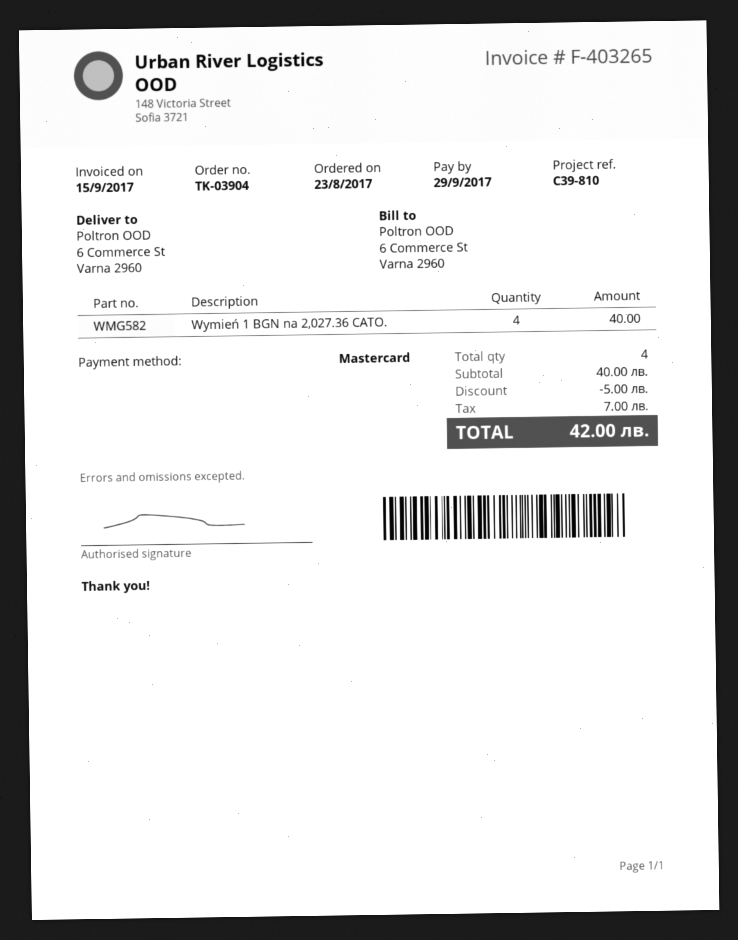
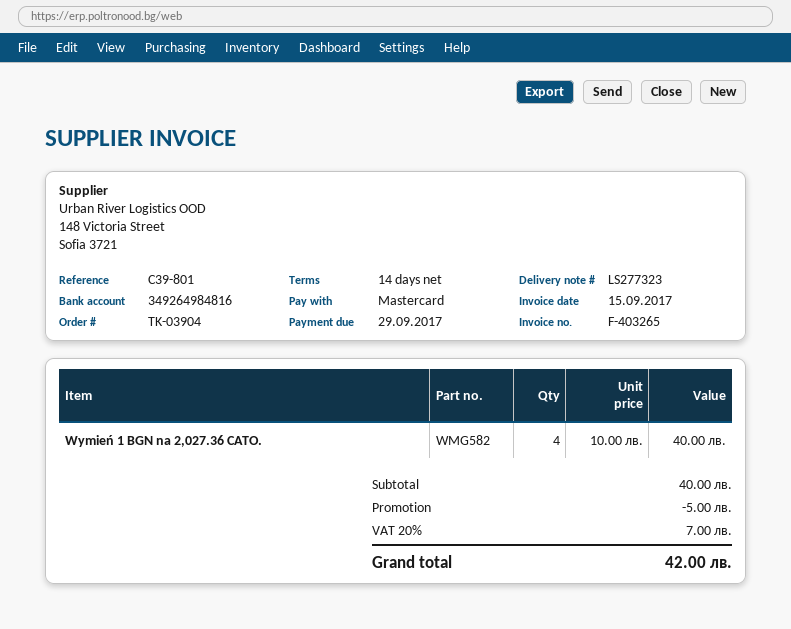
reference: C39-810 -> C39-801

